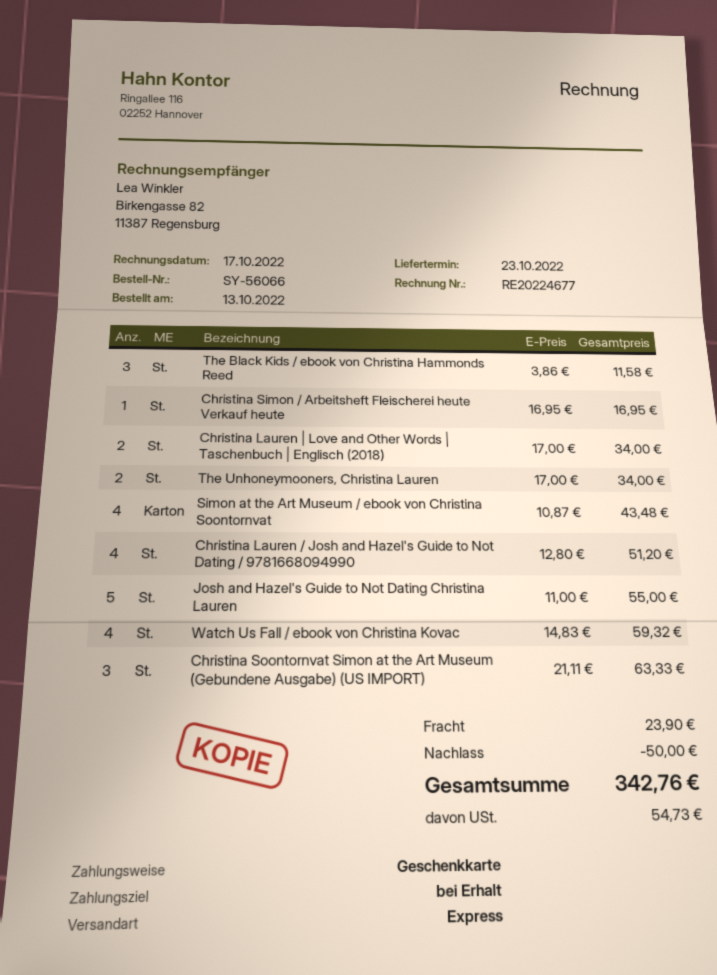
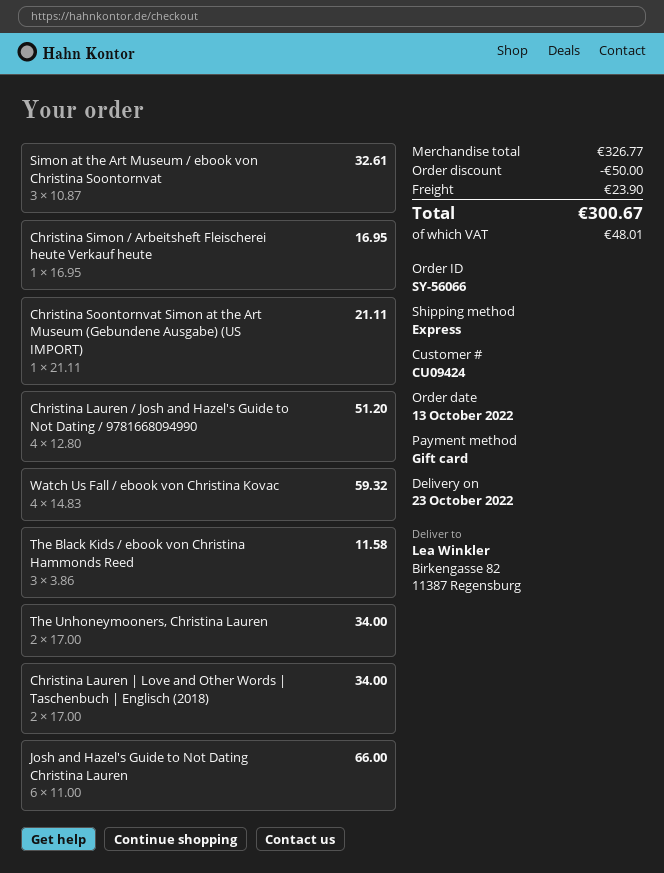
Simon at the Art Museum / ebook von Christina Soontornvat: 4 x 10.87 = 43.48 -> 3 x 10.87 = 32.61
Josh and Hazel's Guide to Not Dating Christina Lauren: 5 x 11.00 = 55.00 -> 6 x 11.00 = 66.00
Christina Soontornvat Simon at the Art Museum (Gebundene Ausgabe) (US IMPORT): 3 x 21.11 = 63.33 -> 1 x 21.11 = 21.11
tax: 54.73 -> 48.01
total: 342.76 -> 300.67

